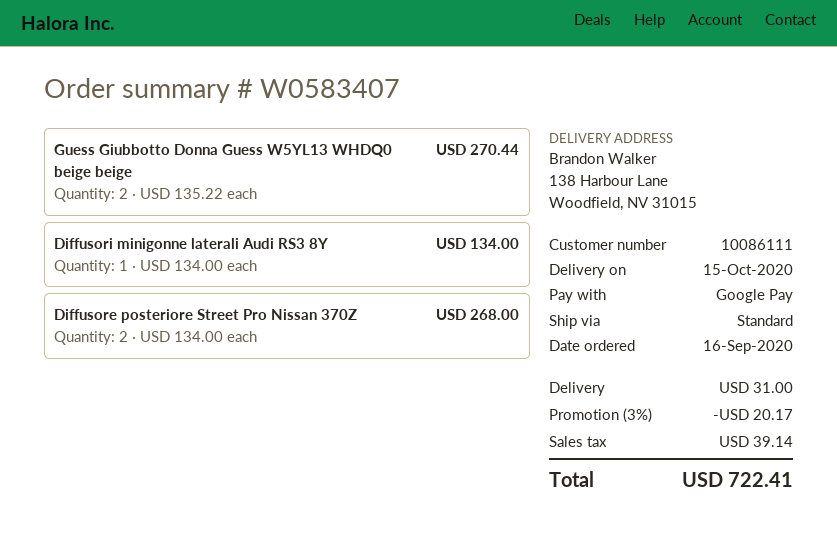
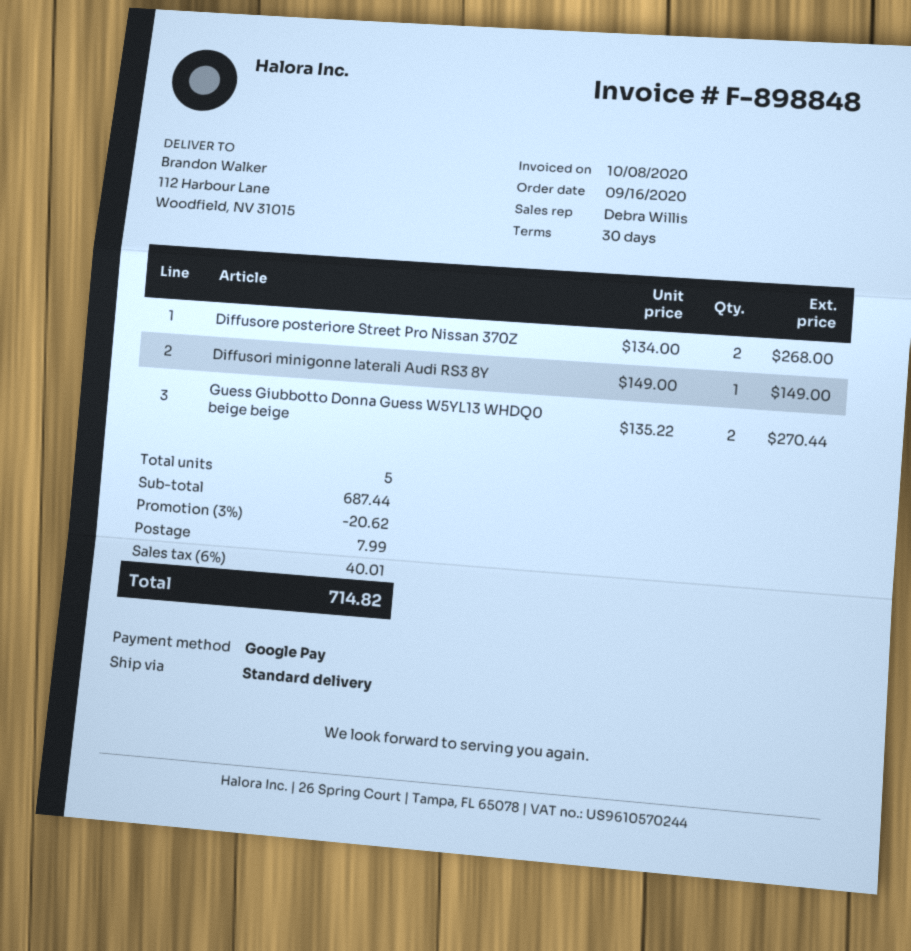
ship to: 138 Harbour Lane, Woodfield, NV 31015 -> 112 Harbour Lane, Woodfield, NV 31015
Diffusori minigonne laterali Audi RS3 8Y: 1 x 134.00 = 134.00 -> 1 x 149.00 = 149.00
discount: 3% = 20.17 -> 3% = 20.62
shipping: 31.00 -> 7.99
tax: 39.14 -> 40.01
total: 722.41 -> 714.82

